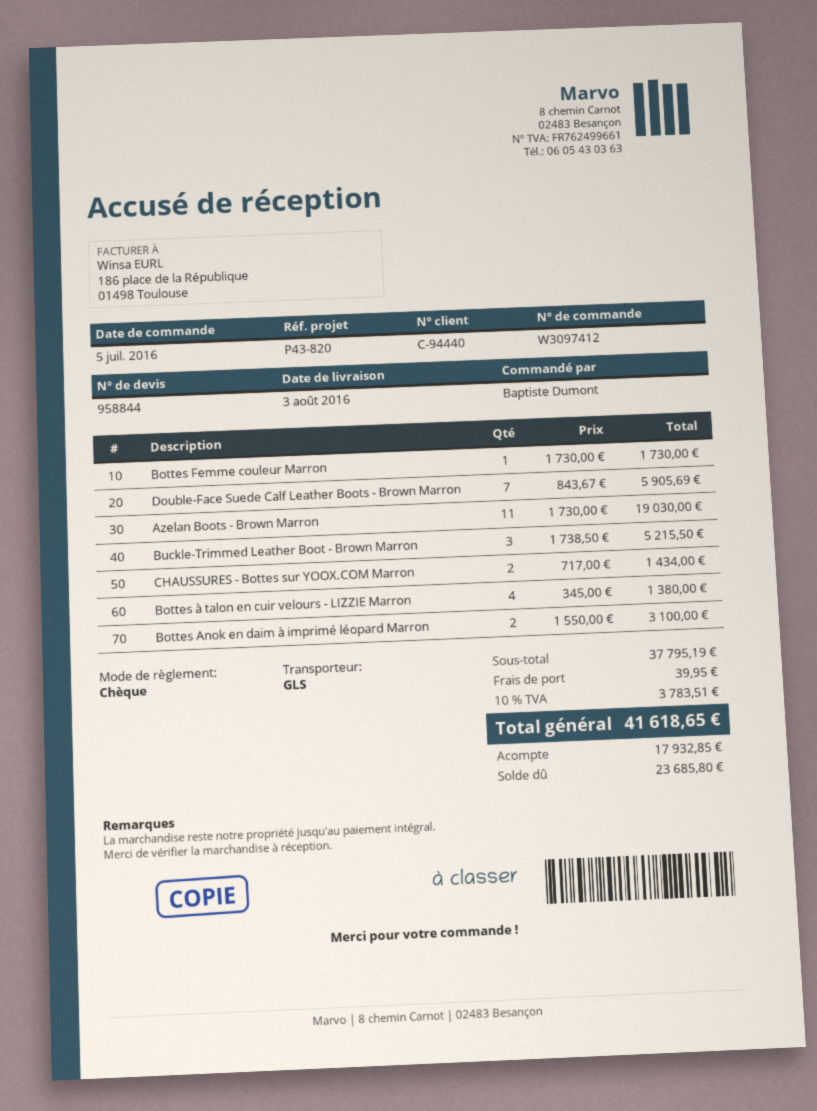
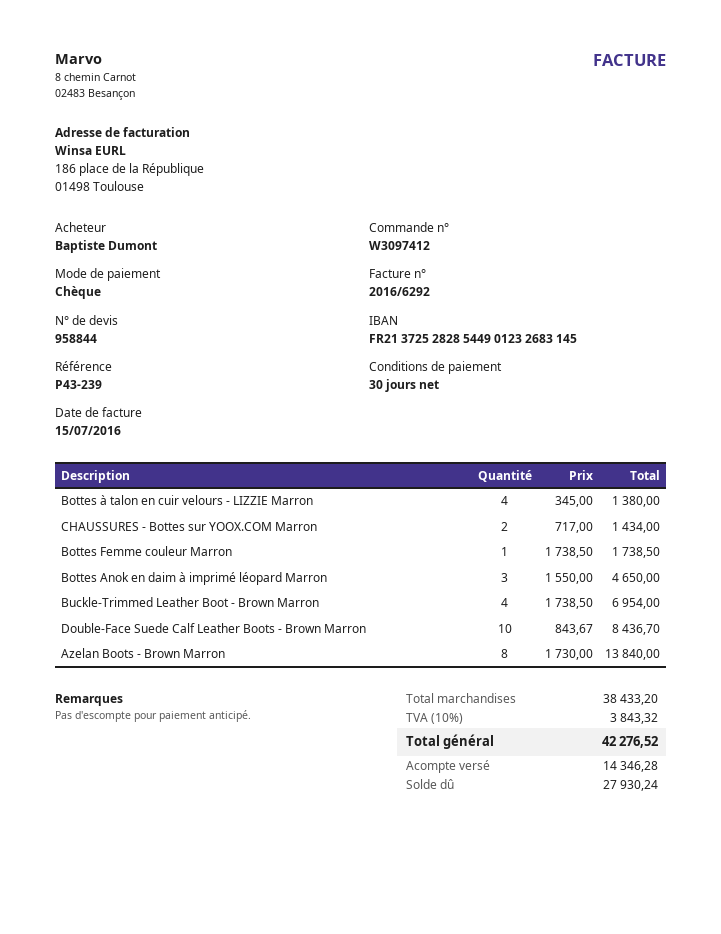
reference: P43-820 -> P43-239
Bottes Femme couleur Marron: 1 x 1730.00 = 1730.00 -> 1 x 1738.50 = 1738.50
Double-Face Suede Calf Leather Boots - Brown Marron: 7 x 843.67 = 5905.69 -> 10 x 843.67 = 8436.70
Azelan Boots - Brown Marron: 11 x 1730.00 = 19030.00 -> 8 x 1730.00 = 13840.00
Buckle-Trimmed Leather Boot - Brown Marron: 3 x 1738.50 = 5215.50 -> 4 x 1738.50 = 6954.00
Bottes Anok en daim à imprimé léopard Marron: 2 x 1550.00 = 3100.00 -> 3 x 1550.00 = 4650.00
subtotal: 37795.19 -> 38433.20
shipping: 39.95 -> none
tax: 10% = 3783.51 -> 10% = 3843.32
total: 41618.65 -> 42276.52
deposit: 17932.85 -> 14346.28
balance: 23685.80 -> 27930.24

